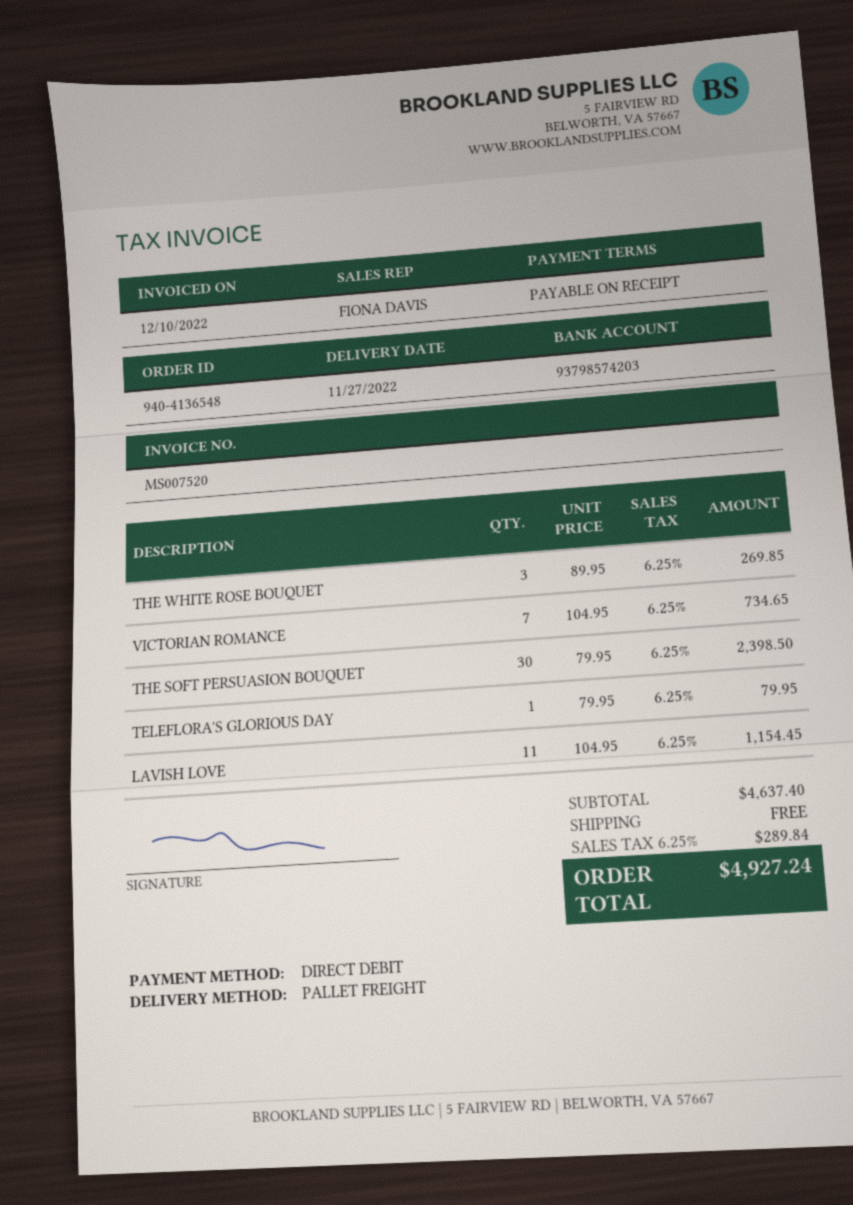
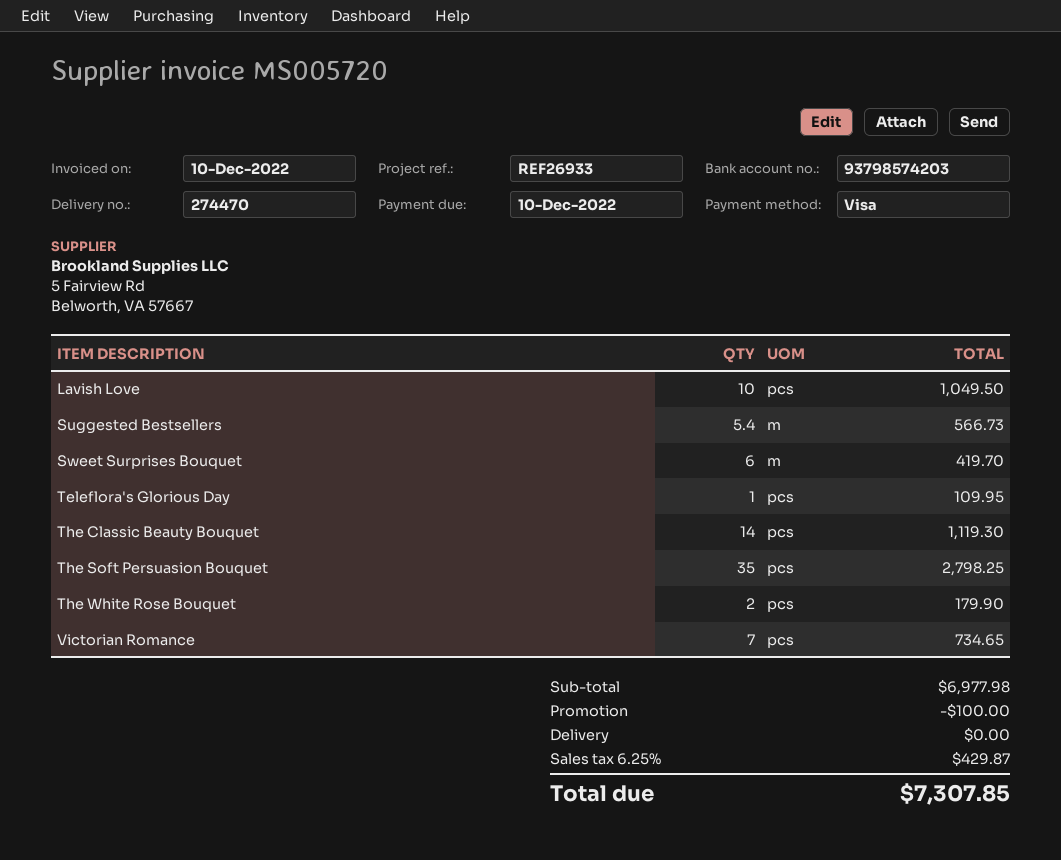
invoice number: MS007520 -> MS005720
payment method: direct debit -> Visa
THE WHITE ROSE BOUQUET: 3 for 269.85 -> 2 for 179.90
THE SOFT PERSUASION BOUQUET: 30 for 2398.50 -> 35 for 2798.25
TELEFLORA'S GLORIOUS DAY: 1 for 79.95 -> 1 for 109.95
LAVISH LOVE: 11 for 1154.45 -> 10 for 1049.50
Suggested Bestsellers: none -> 5.4 for 566.73
Sweet Surprises Bouquet: none -> 6 for 419.70
The Classic Beauty Bouquet: none -> 14 for 1119.30
subtotal: 4637.40 -> 6977.98
discount: none -> 100.00
tax: 6.25% = 289.84 -> 6.25% = 429.87
total: 4927.24 -> 7307.85

